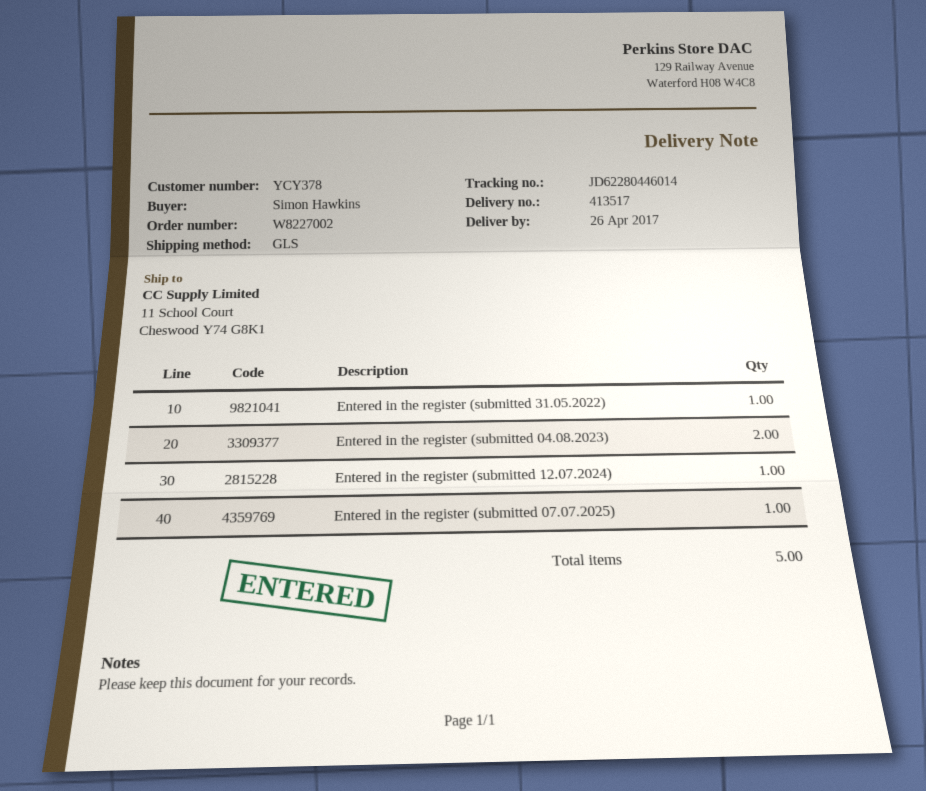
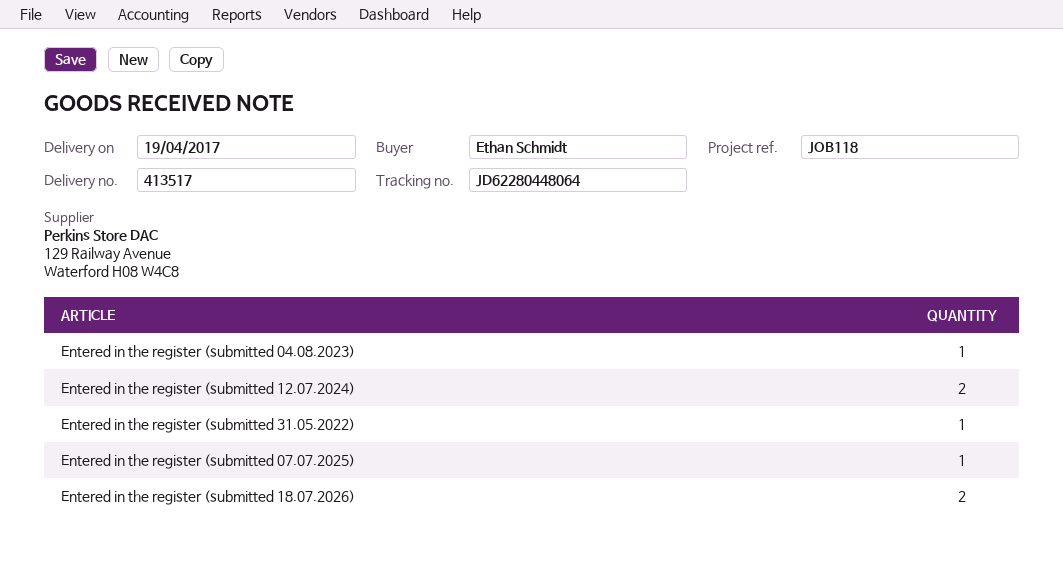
delivery date: 2017-04-26 -> 2017-04-19
ordered by: Simon Hawkins -> Ethan Schmidt
tracking number: JD62280446014 -> JD62280448064
Entered in the register (submitted 04.08.2023): 2 -> 1
Entered in the register (submitted 12.07.2024): 1 -> 2
Entered in the register (submitted 18.07.2026): none -> 2

